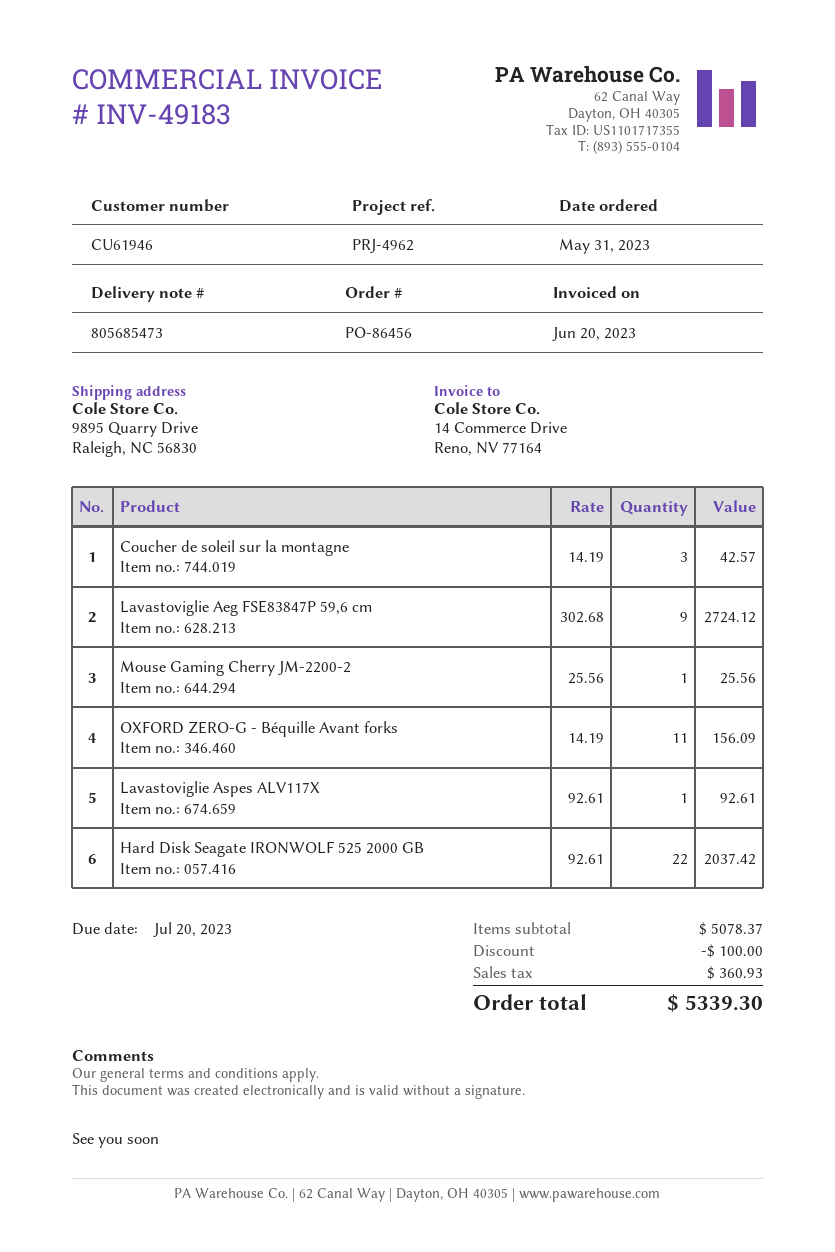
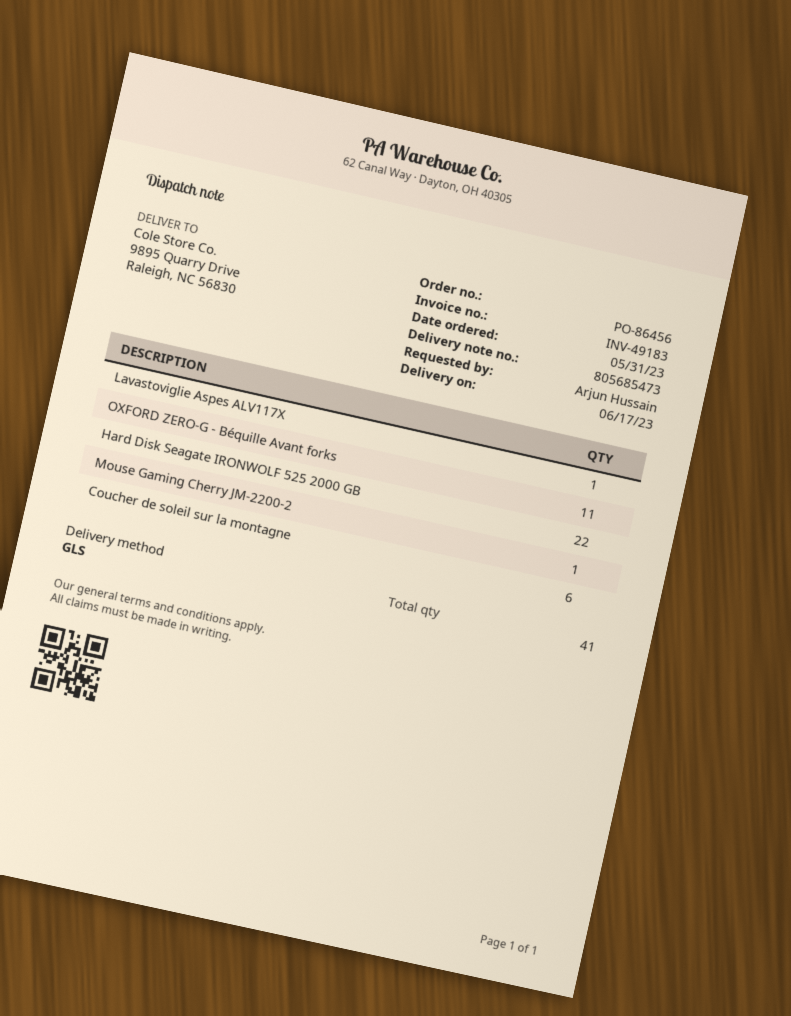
Coucher de soleil sur la montagne: 3 -> 6
Lavastoviglie Aeg FSE83847P 59,6 cm: 9 -> none

